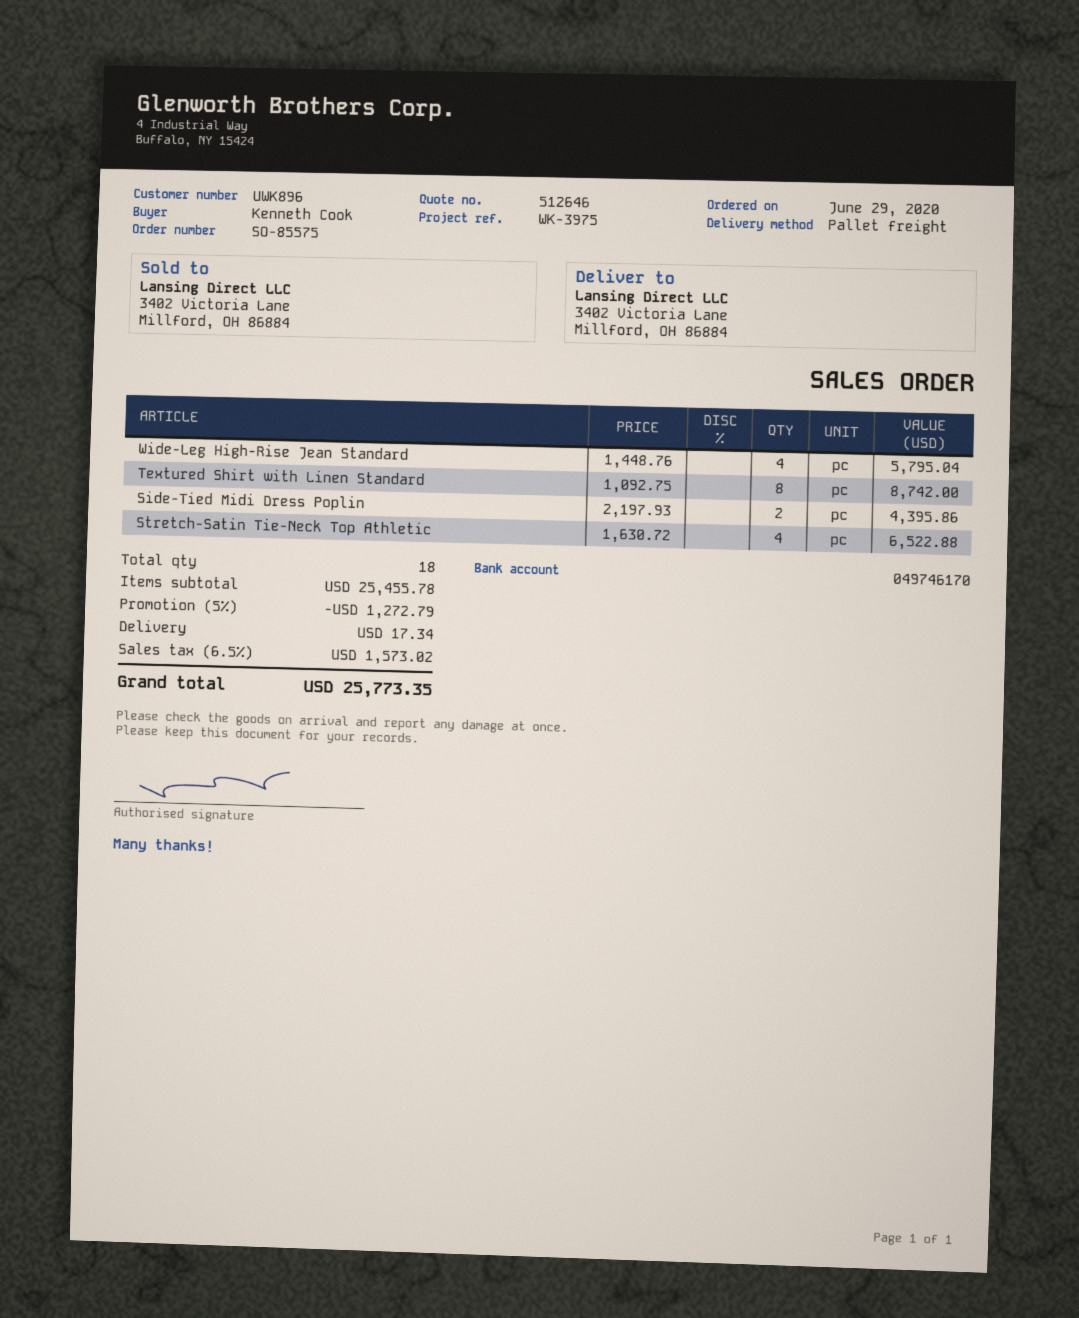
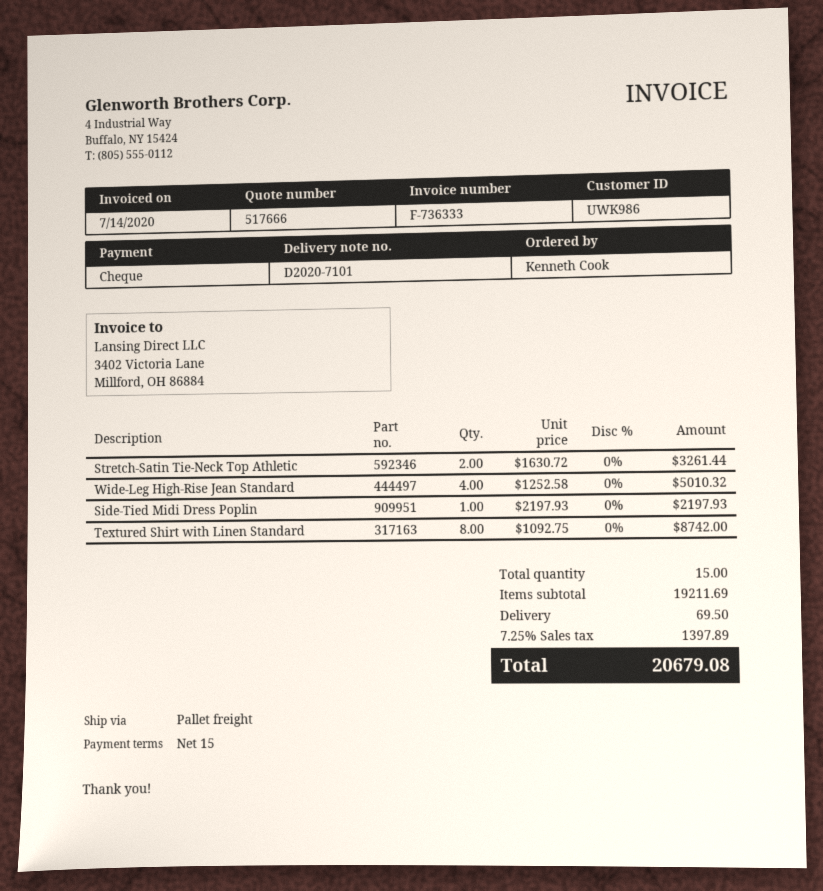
quote number: 512646 -> 517666
customer number: UWK896 -> UWK986
Wide-Leg High-Rise Jean Standard: 4 x 1448.76 = 5795.04 -> 4 x 1252.58 = 5010.32
Side-Tied Midi Dress Poplin: 2 x 2197.93 = 4395.86 -> 1 x 2197.93 = 2197.93
Stretch-Satin Tie-Neck Top Athletic: 4 x 1630.72 = 6522.88 -> 2 x 1630.72 = 3261.44
total quantity: 18 -> 15
subtotal: 25455.78 -> 19211.69
discount: 5% = 1272.79 -> none
shipping: 17.34 -> 69.50
tax: 6.5% = 1573.02 -> 7.25% = 1397.89
total: 25773.35 -> 20679.08

